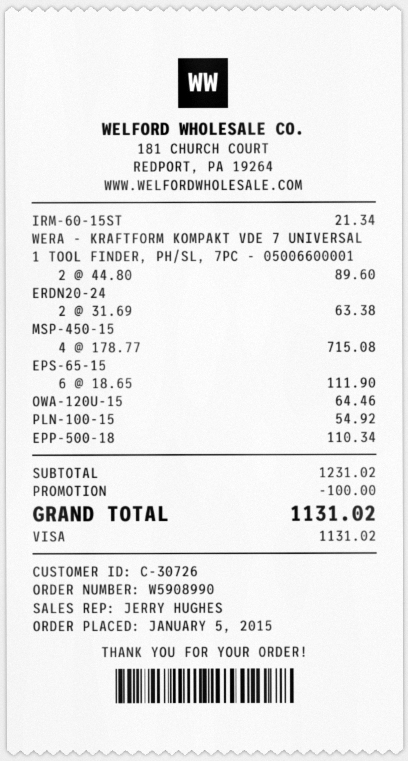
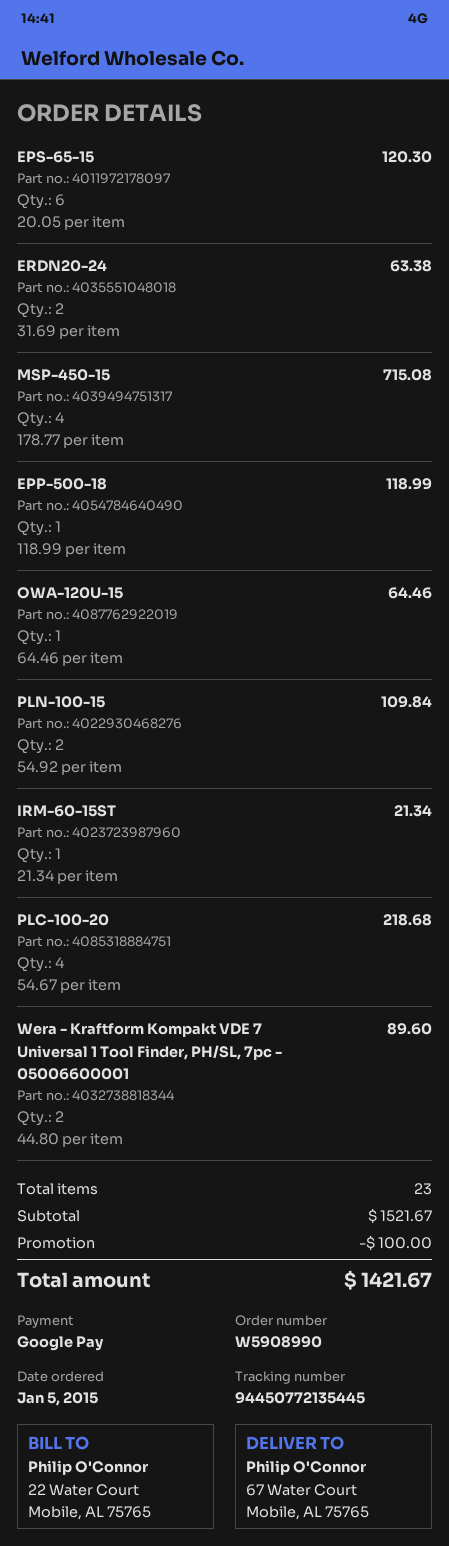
payment method: Visa -> Google Pay
EPS-65-15: 6 x 18.65 = 111.90 -> 6 x 20.05 = 120.30
PLN-100-15: 1 x 54.92 = 54.92 -> 2 x 54.92 = 109.84
EPP-500-18: 1 x 110.34 = 110.34 -> 1 x 118.99 = 118.99
PLC-100-20: none -> 4 x 54.67 = 218.68
subtotal: 1231.02 -> 1521.67
total: 1131.02 -> 1421.67

